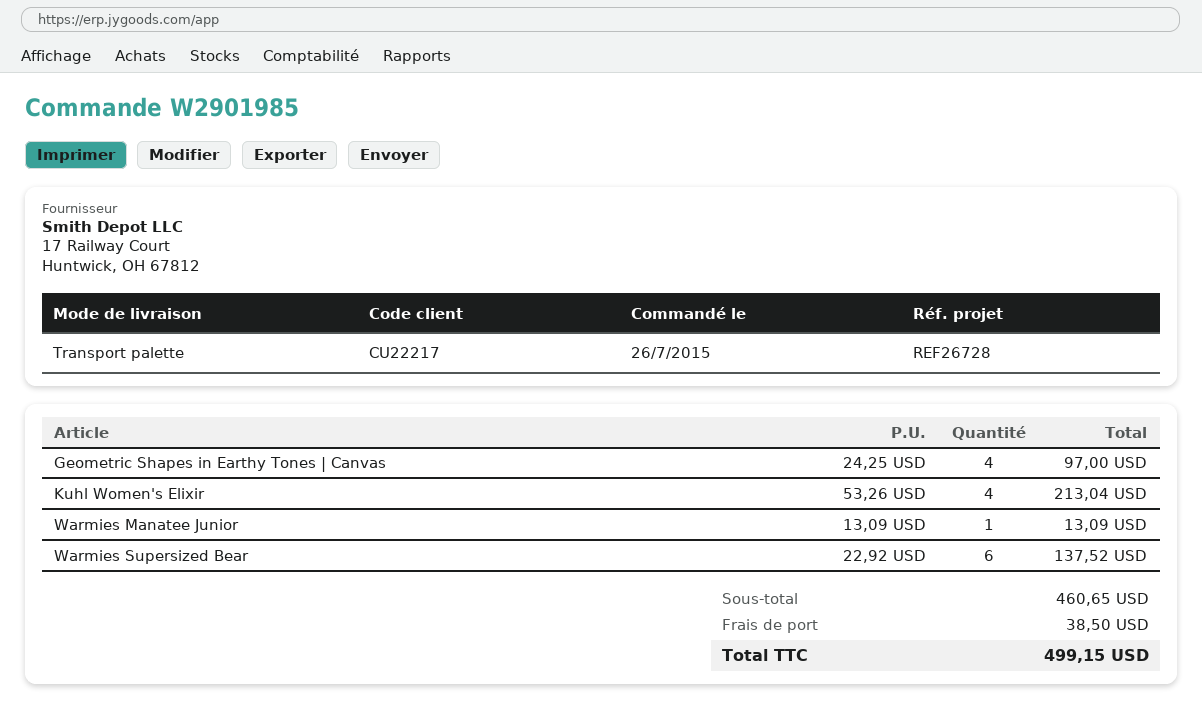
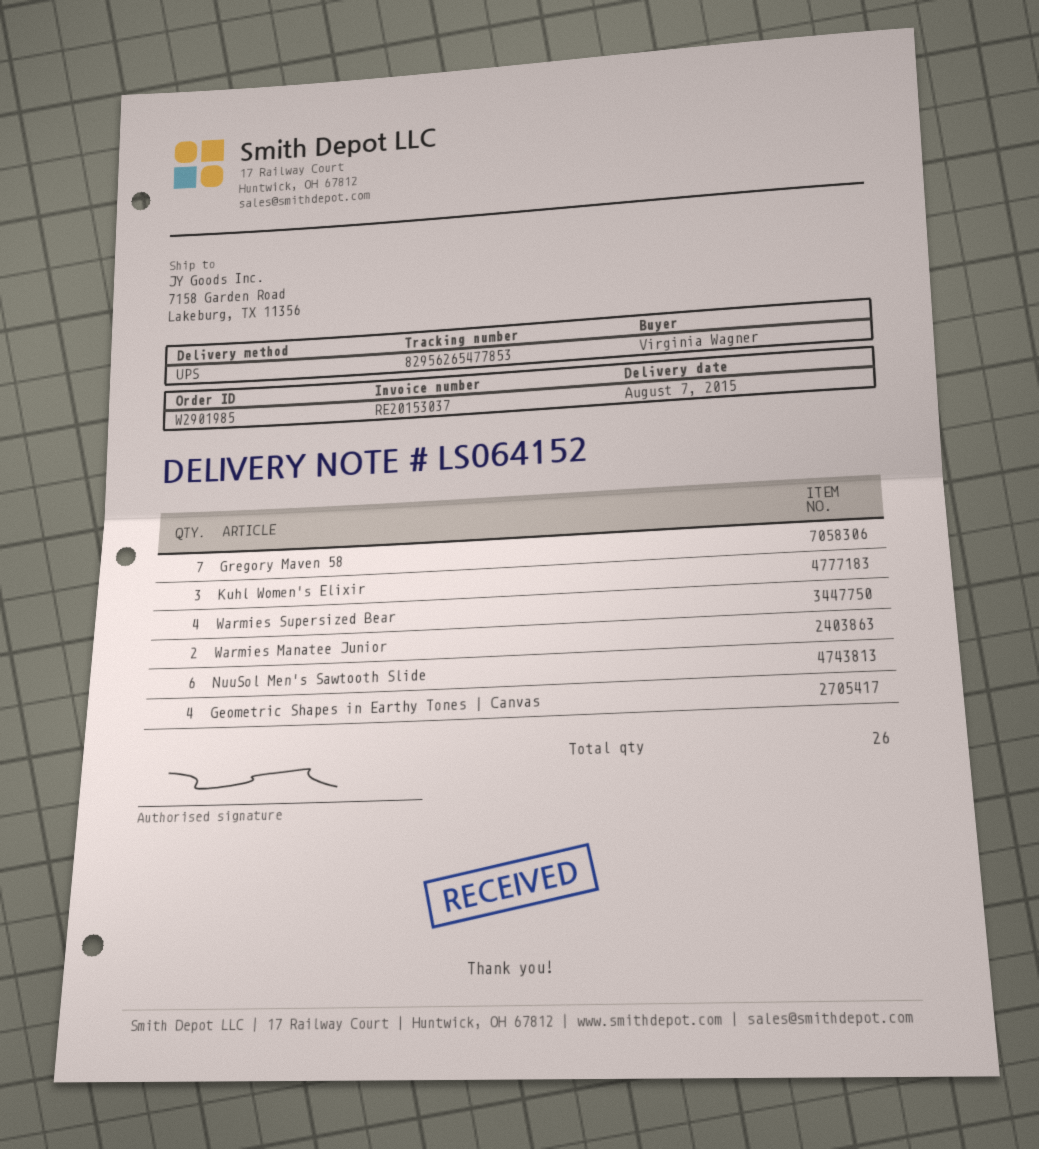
shipping method: pallet freight -> UPS
Kuhl Women's Elixir: 4 -> 3
Warmies Manatee Junior: 1 -> 2
Warmies Supersized Bear: 6 -> 4
Gregory Maven 58: none -> 7
NuuSol Men's Sawtooth Slide: none -> 6

